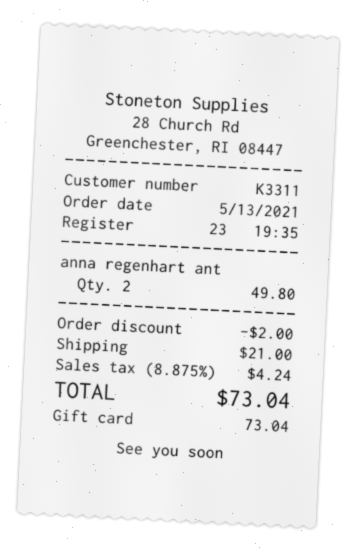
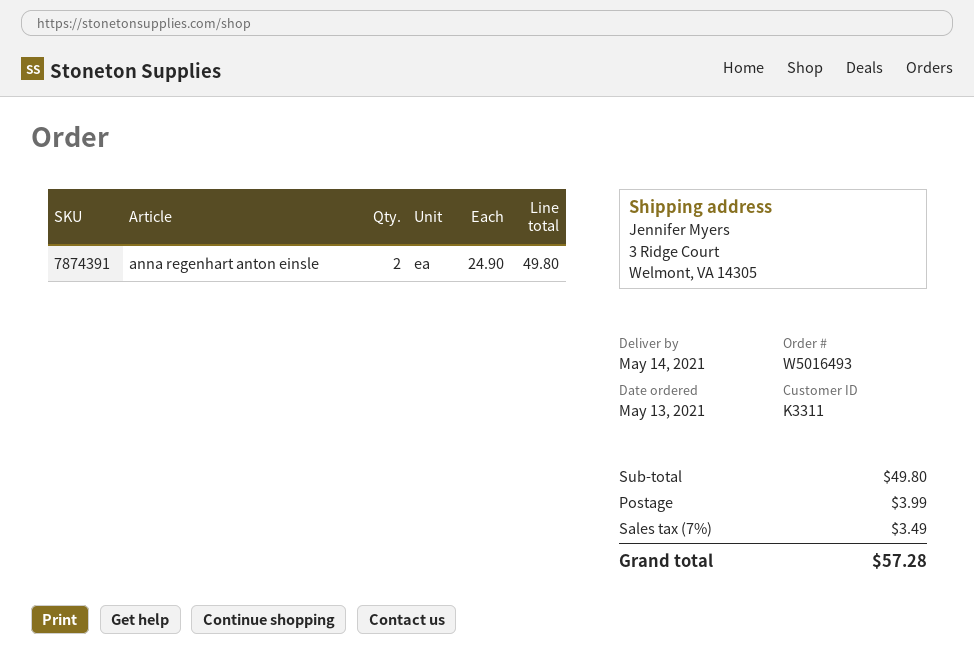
discount: 2.00 -> none
shipping: 21.00 -> 3.99
tax: 8.875% = 4.24 -> 7% = 3.49
total: 73.04 -> 57.28

